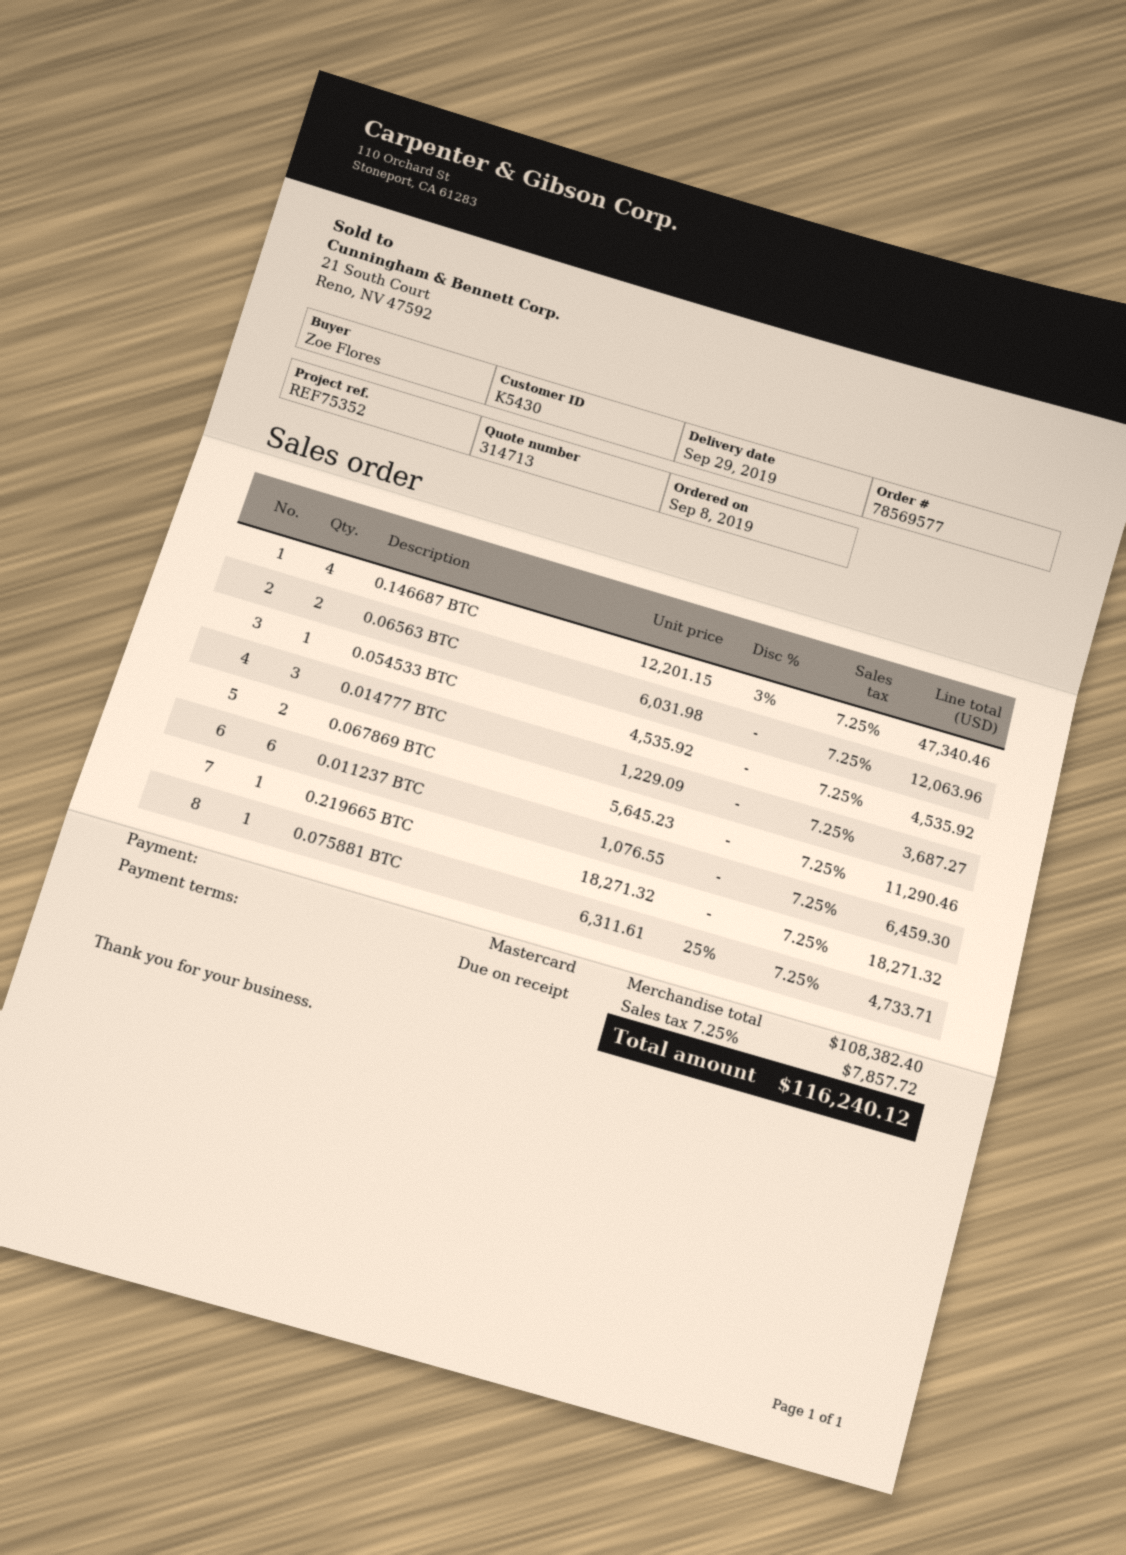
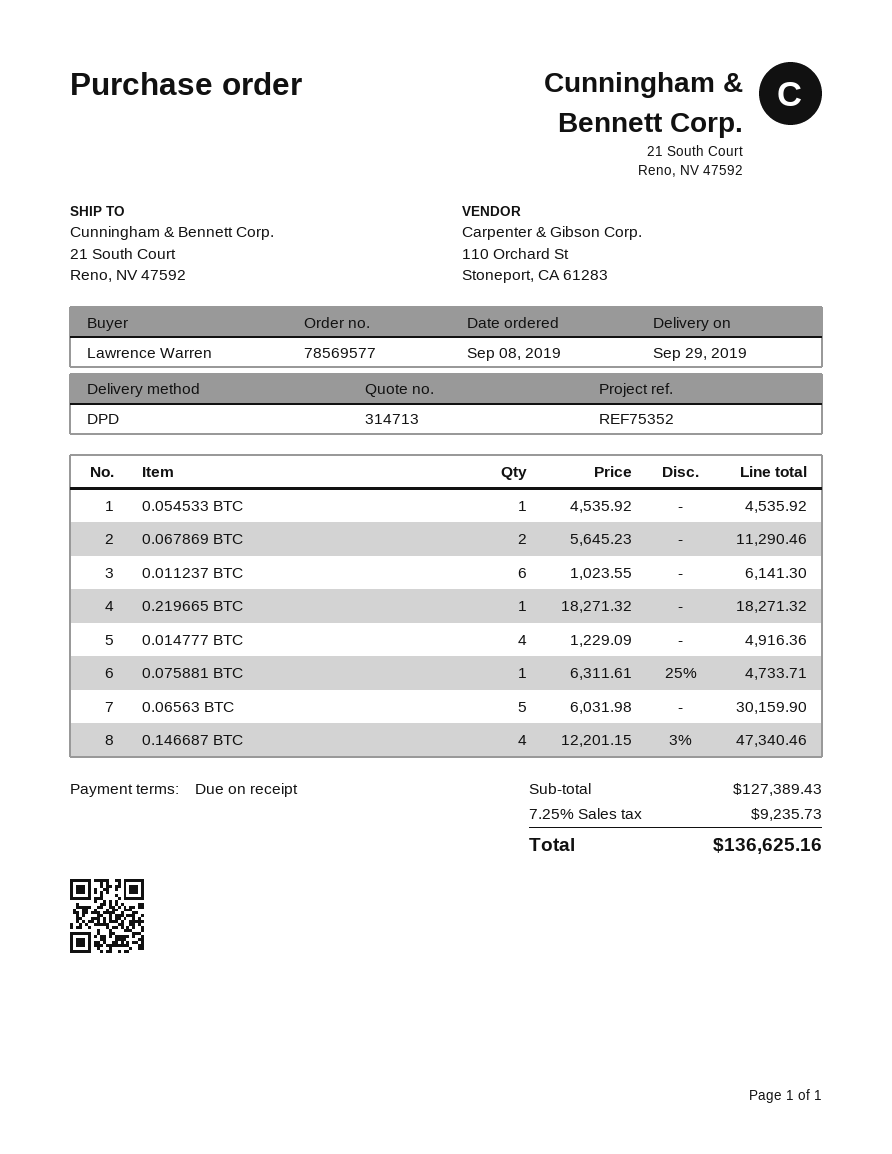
ordered by: Zoe Flores -> Lawrence Warren
0.06563 BTC: 2 x 6031.98 = 12063.96 -> 5 x 6031.98 = 30159.90
0.014777 BTC: 3 x 1229.09 = 3687.27 -> 4 x 1229.09 = 4916.36
0.011237 BTC: 6 x 1076.55 = 6459.30 -> 6 x 1023.55 = 6141.30
subtotal: 108382.40 -> 127389.43
tax: 7.25% = 7857.72 -> 7.25% = 9235.73
total: 116240.12 -> 136625.16

